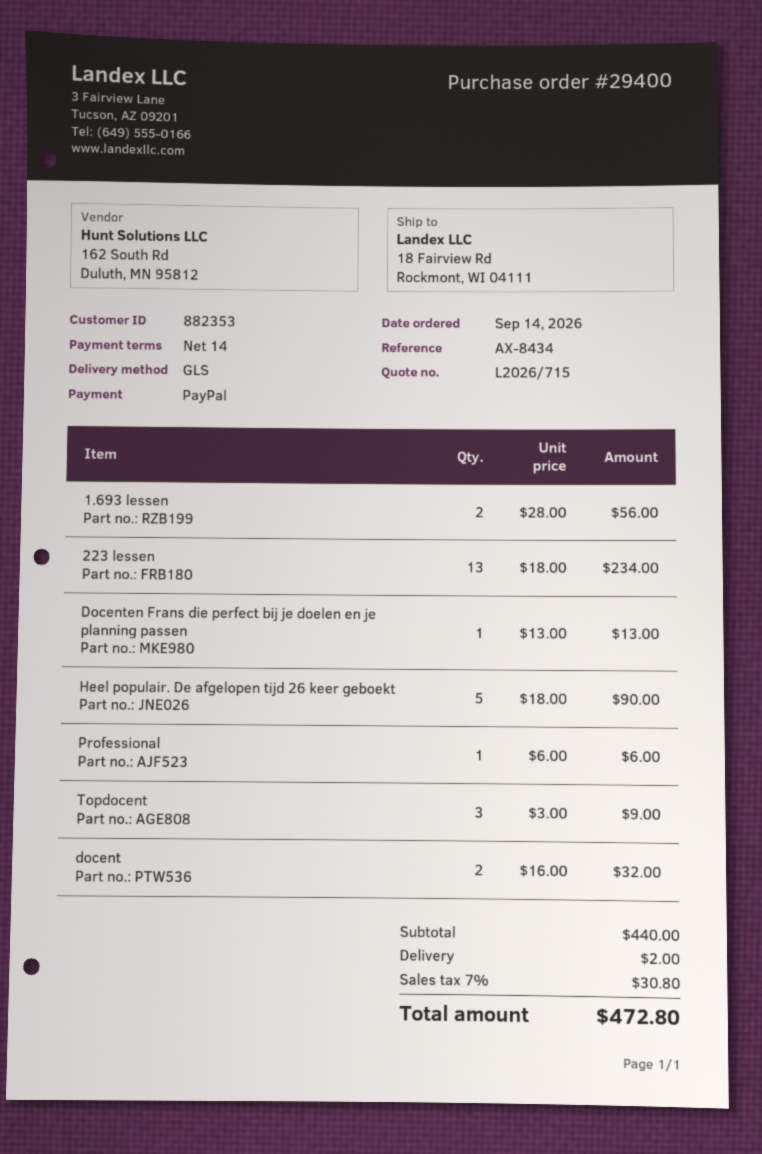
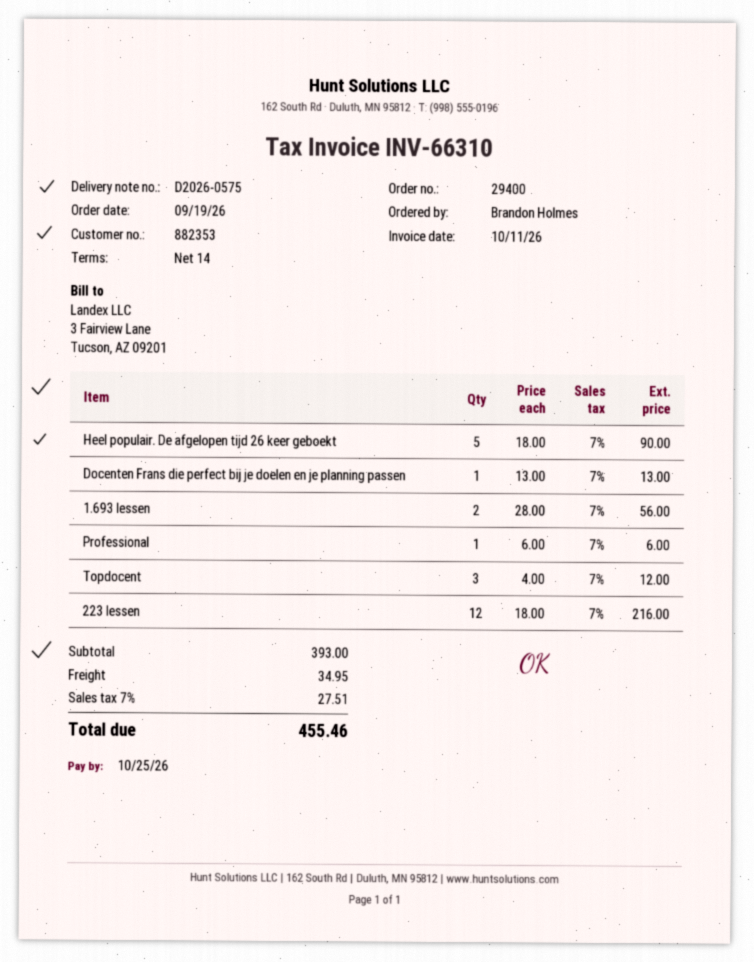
order date: 2026-09-14 -> 2026-09-19
223 lessen: 13 x 18.00 = 234.00 -> 12 x 18.00 = 216.00
Topdocent: 3 x 3.00 = 9.00 -> 3 x 4.00 = 12.00
docent: 2 x 16.00 = 32.00 -> none
subtotal: 440.00 -> 393.00
shipping: 2.00 -> 34.95
tax: 7% = 30.80 -> 7% = 27.51
total: 472.80 -> 455.46

